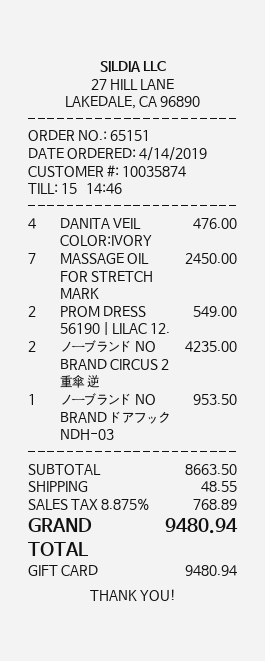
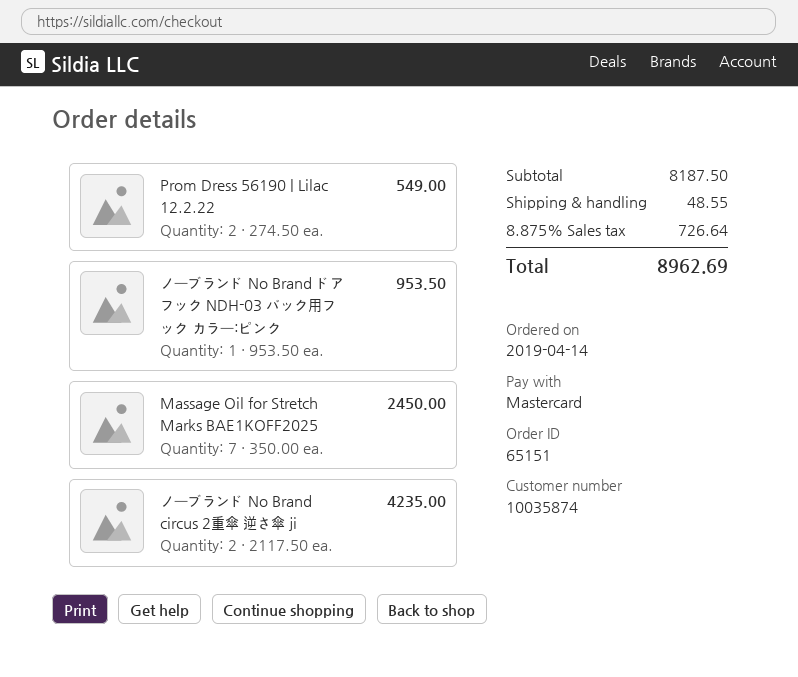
payment method: gift card -> Mastercard
DANITA VEIL COLOR:IVORY: 4 for 476.00 -> none
subtotal: 8663.50 -> 8187.50
tax: 8.875% = 768.89 -> 8.875% = 726.64
total: 9480.94 -> 8962.69

